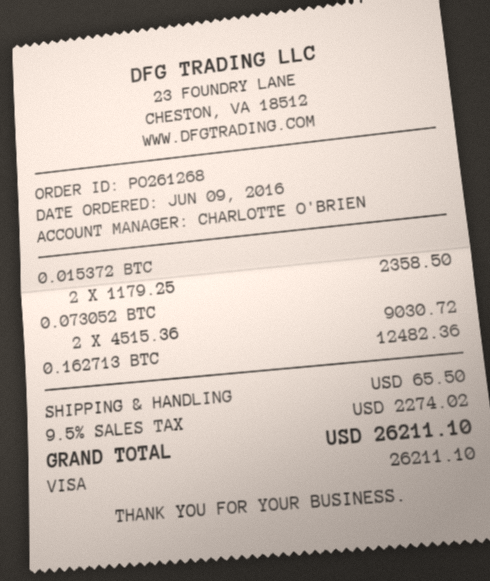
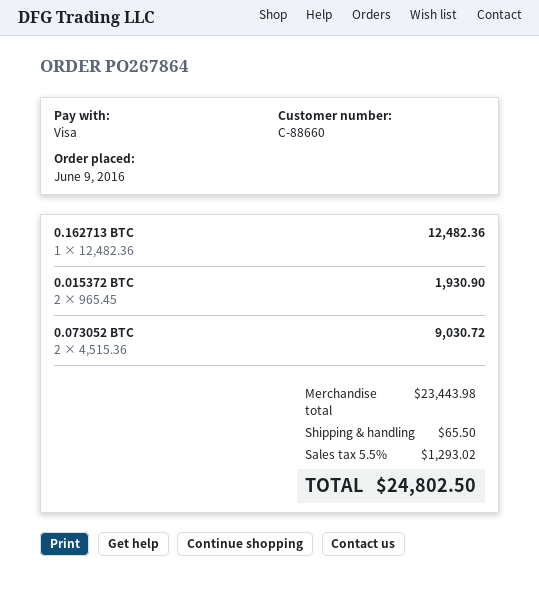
order number: PO261268 -> PO267864
0.015372 BTC: 2 x 1179.25 = 2358.50 -> 2 x 965.45 = 1930.90
tax: 9.5% = 2274.02 -> 5.5% = 1293.02
total: 26211.10 -> 24802.50

